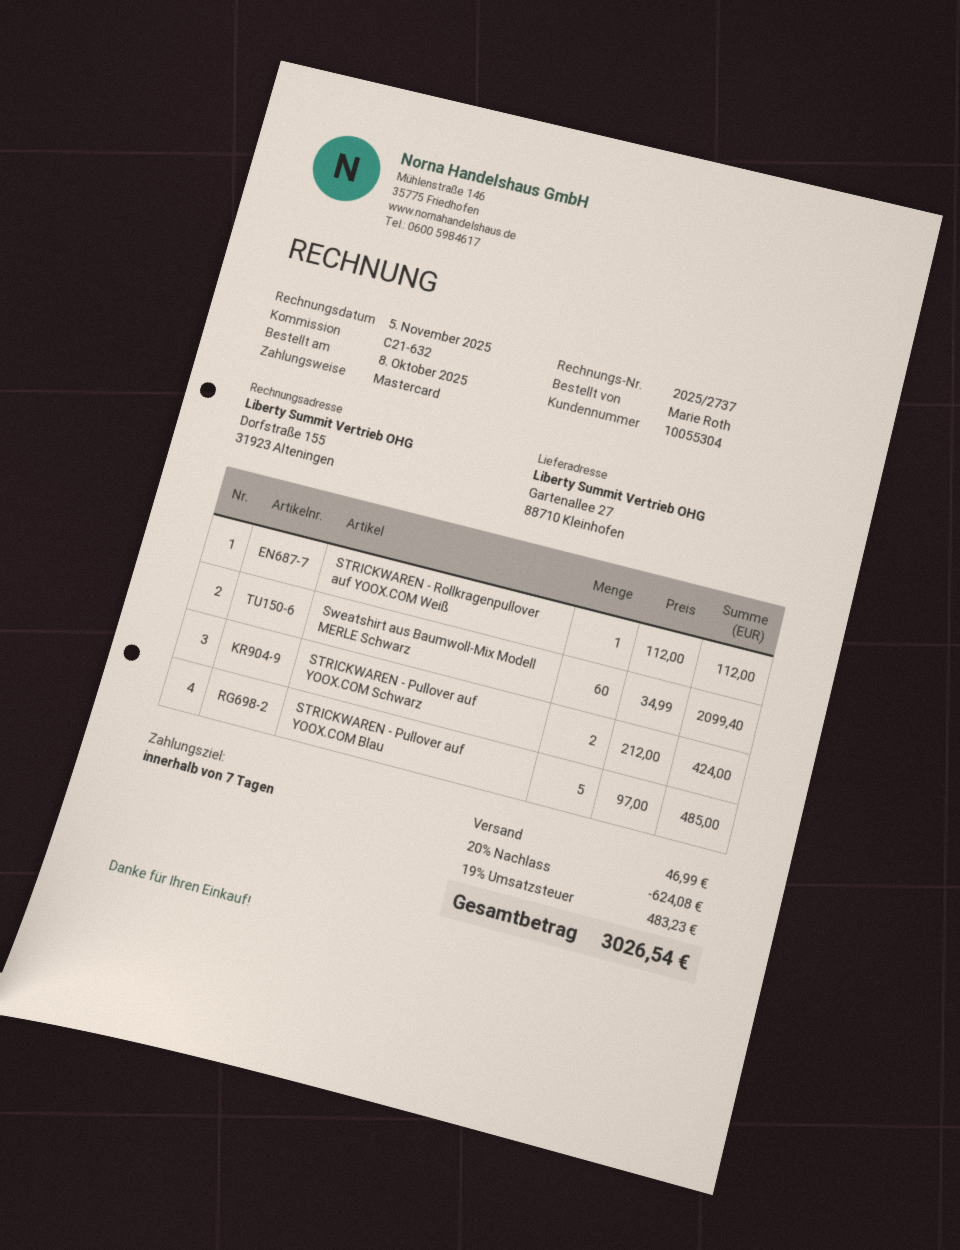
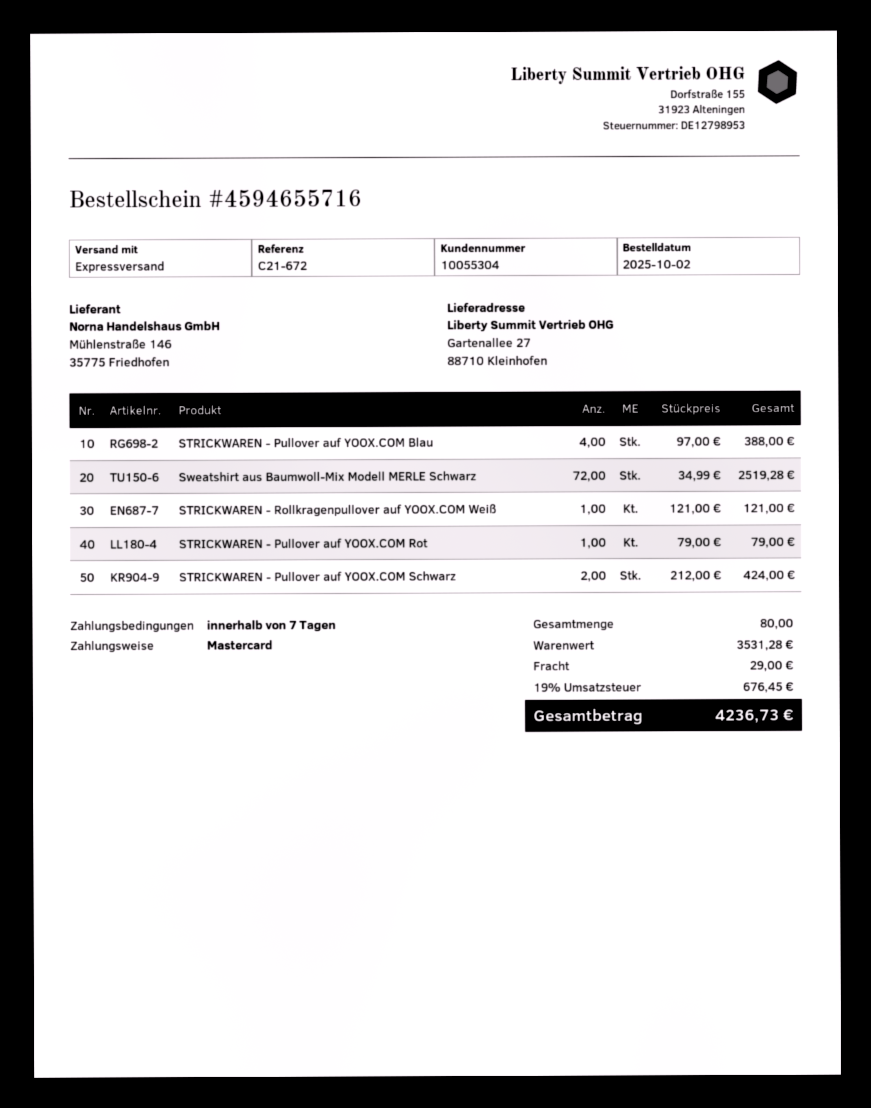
order date: 2025-10-08 -> 2025-10-02
reference: C21-632 -> C21-672
STRICKWAREN - Rollkragenpullover auf YOOX.COM Weiß: 1 x 112.00 = 112.00 -> 1 x 121.00 = 121.00
Sweatshirt aus Baumwoll-Mix Modell MERLE Schwarz: 60 x 34.99 = 2099.40 -> 72 x 34.99 = 2519.28
STRICKWAREN - Pullover auf YOOX.COM Blau: 5 x 97.00 = 485.00 -> 4 x 97.00 = 388.00
STRICKWAREN - Pullover auf YOOX.COM Rot: none -> 1 x 79.00 = 79.00
discount: 20% = 624.08 -> none
shipping: 46.99 -> 29.00
tax: 19% = 483.23 -> 19% = 676.45
total: 3026.54 -> 4236.73

